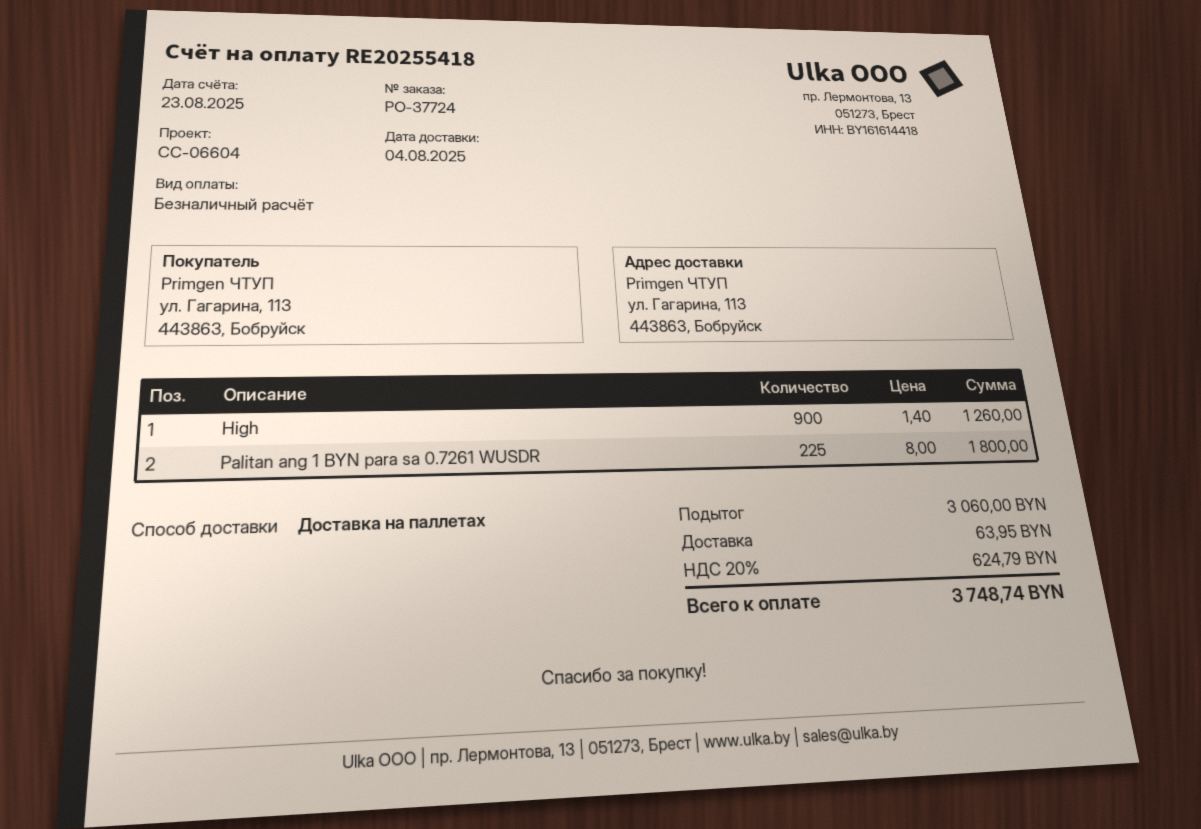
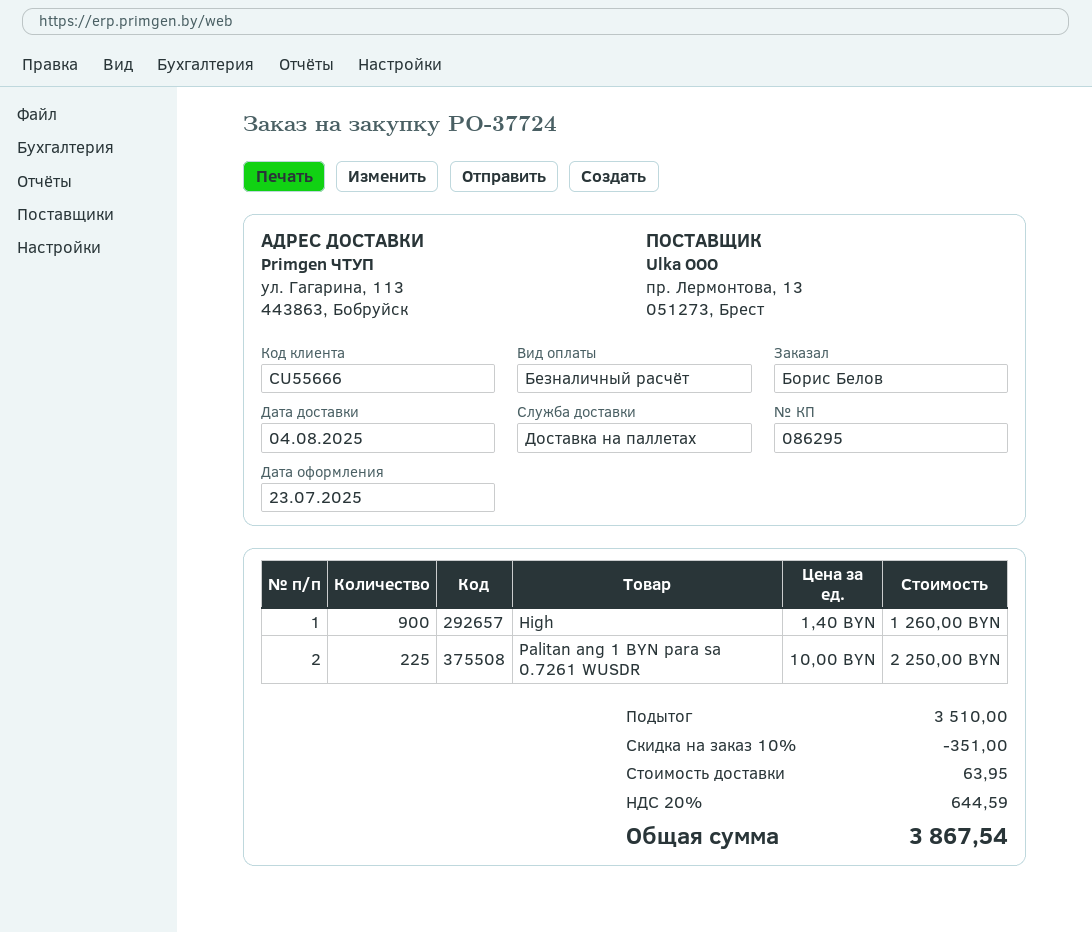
Palitan ang 1 BYN para sa 0.7261 WUSDR: 225 x 8.00 = 1800.00 -> 225 x 10.00 = 2250.00
subtotal: 3060.00 -> 3510.00
discount: none -> 10% = 351.00
tax: 20% = 624.79 -> 20% = 644.59
total: 3748.74 -> 3867.54

